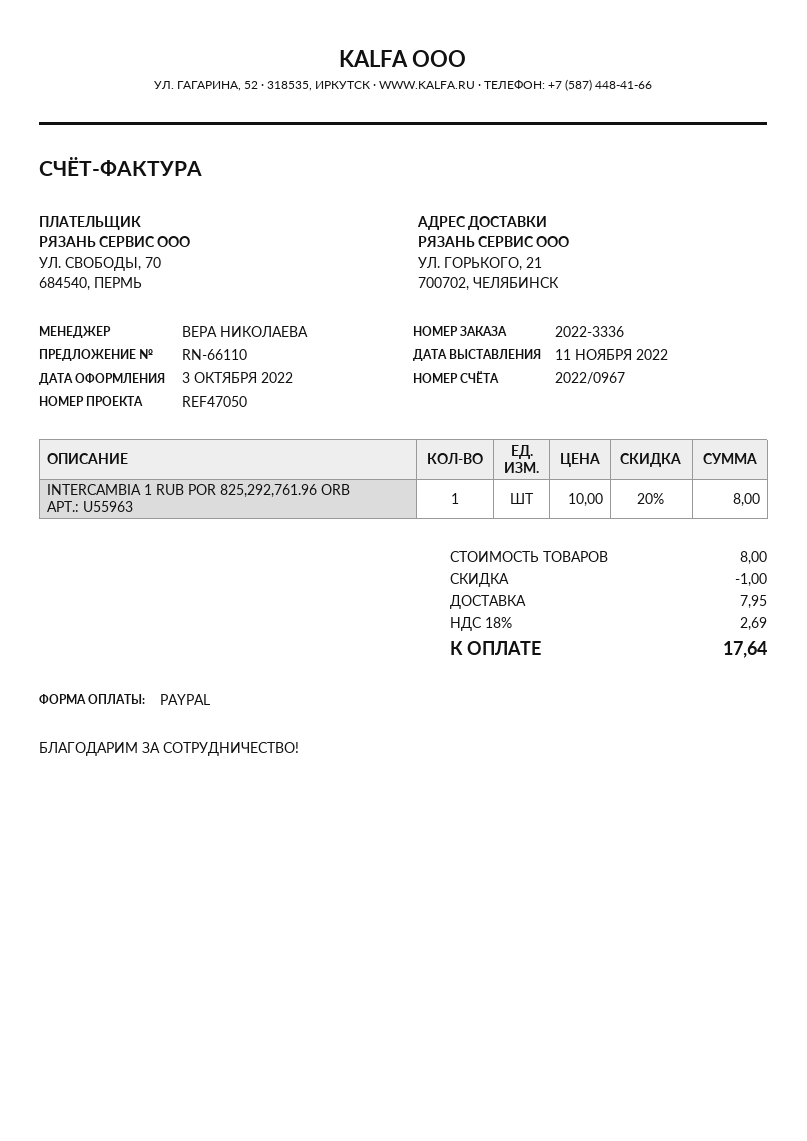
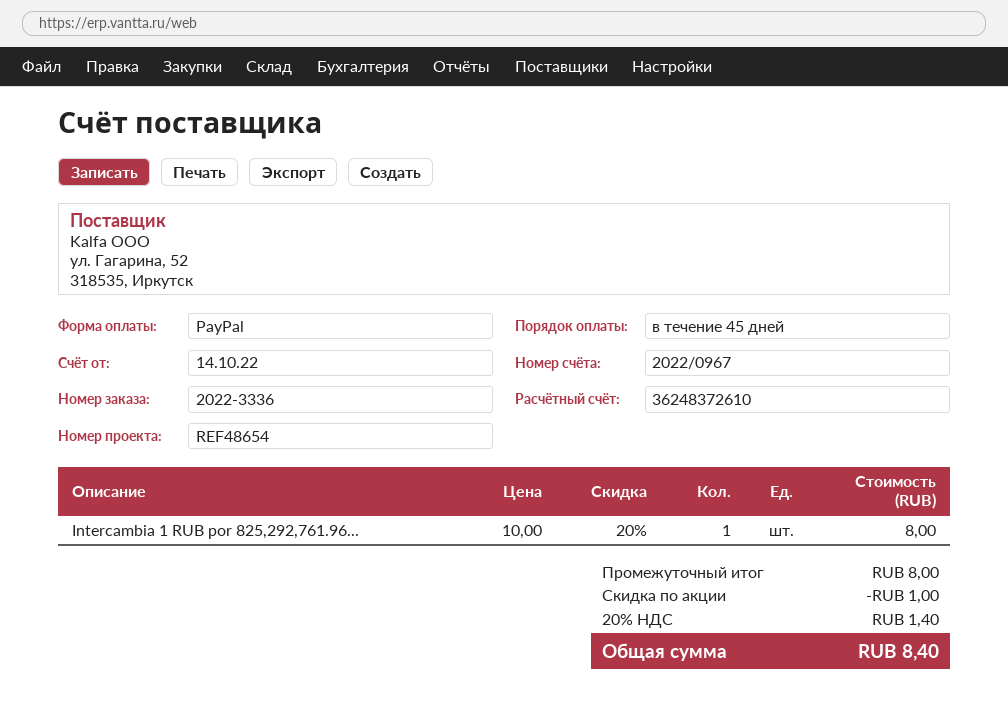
invoice date: 2022-11-11 -> 2022-10-14
reference: REF47050 -> REF48654
shipping: 7.95 -> none
tax: 18% = 2.69 -> 20% = 1.40
total: 17.64 -> 8.40

